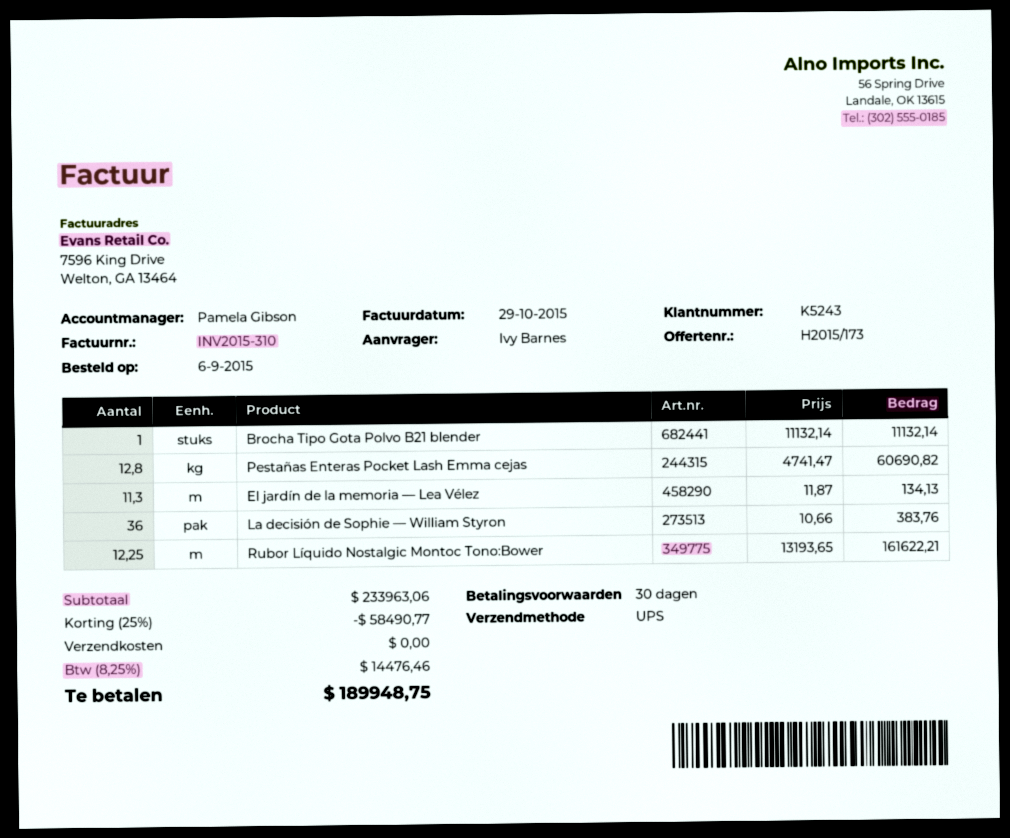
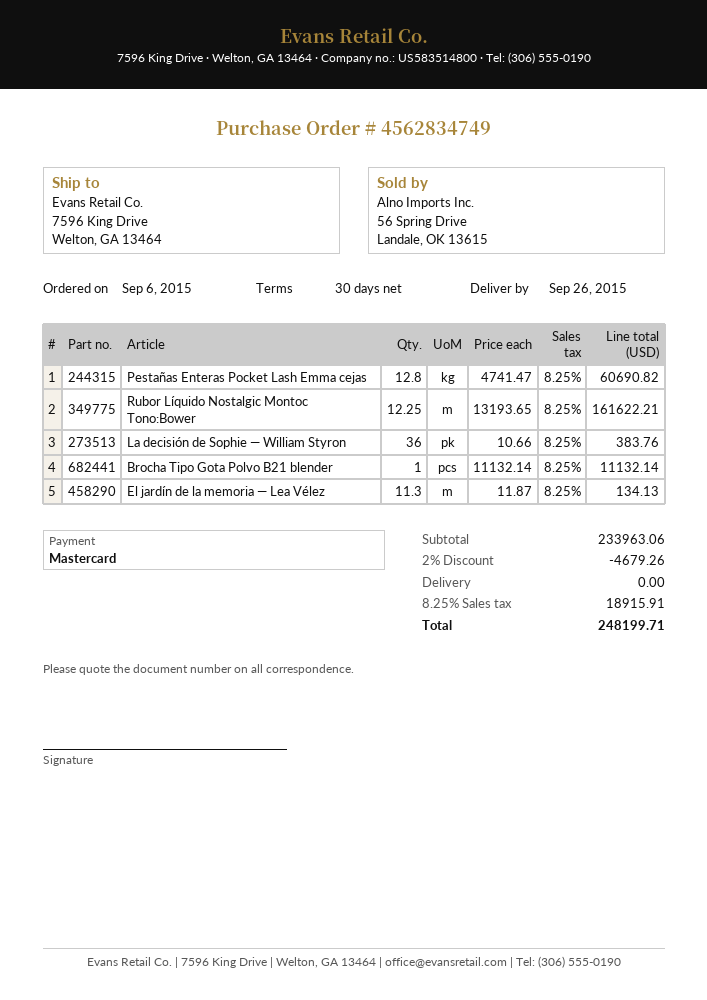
discount: 25% = 58490.77 -> 2% = 4679.26
tax: 8.25% = 14476.46 -> 8.25% = 18915.91
total: 189948.75 -> 248199.71

